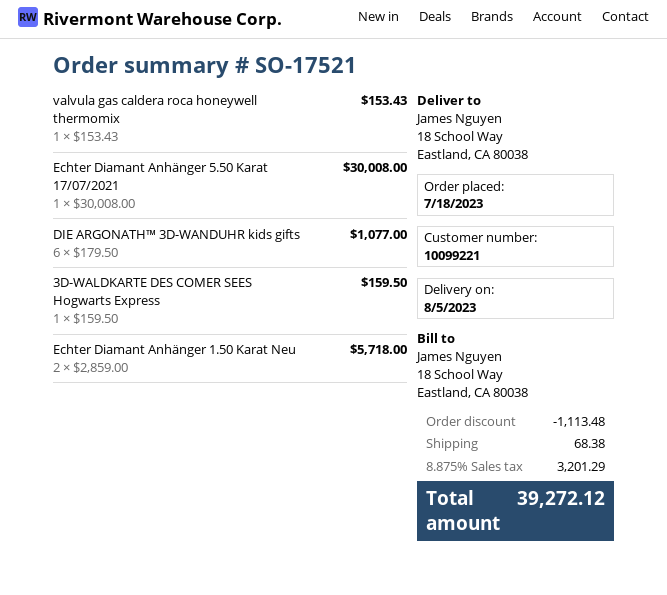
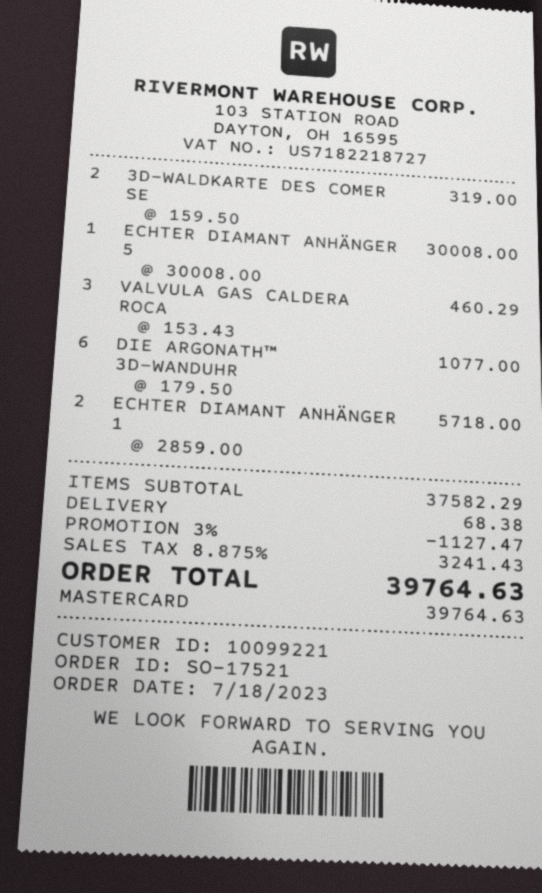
valvula gas caldera roca honeywell thermomix: 1 x 153.43 = 153.43 -> 3 x 153.43 = 460.29
3D-WALDKARTE DES COMER SEES Hogwarts Express: 1 x 159.50 = 159.50 -> 2 x 159.50 = 319.00
discount: 1113.48 -> 1127.47
tax: 8.875% = 3201.29 -> 8.875% = 3241.43
total: 39272.12 -> 39764.63

